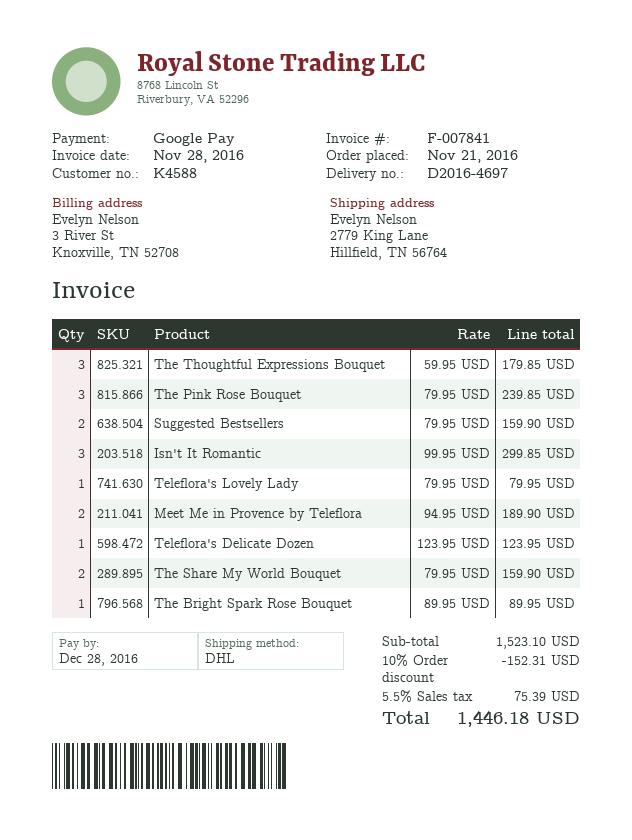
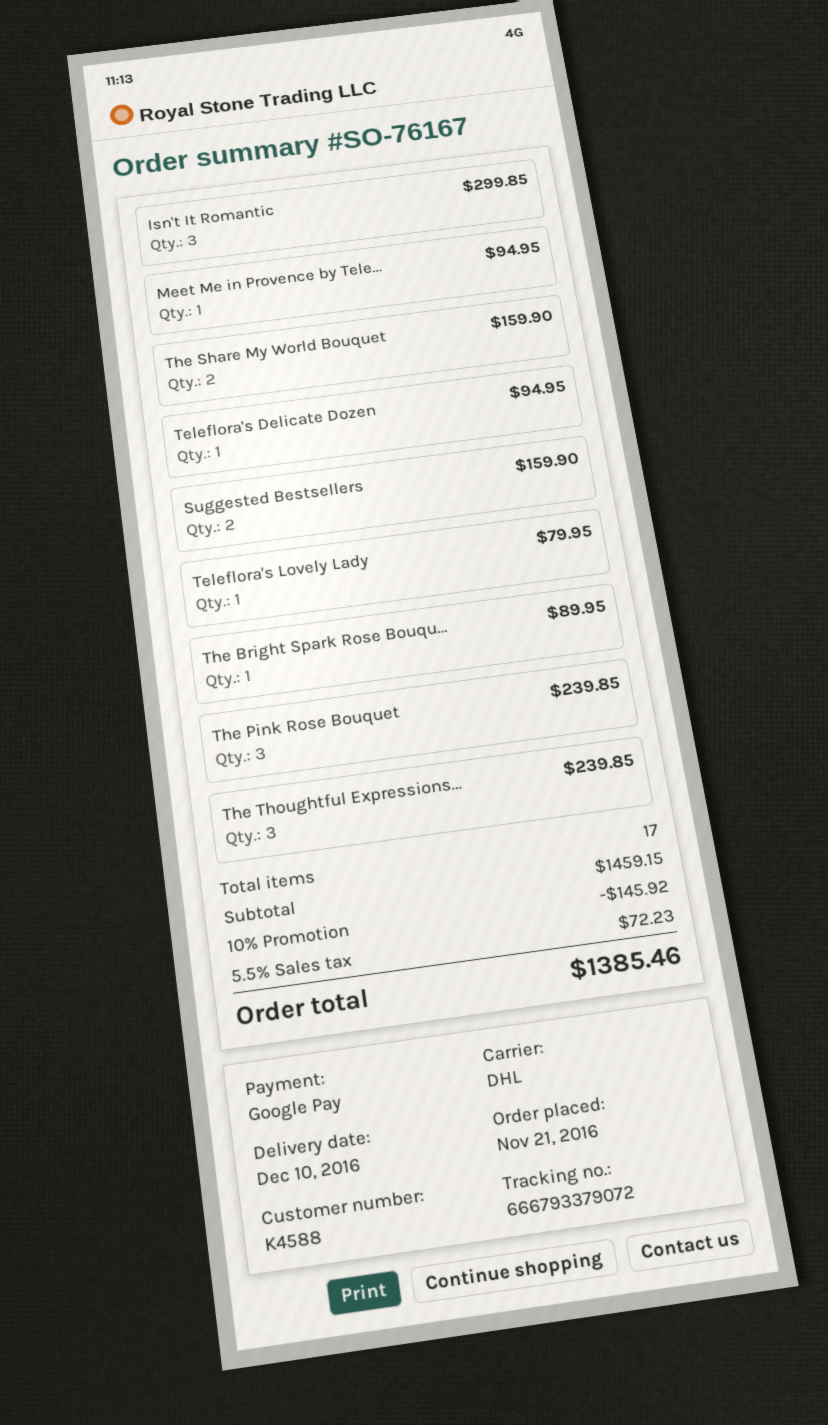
The Thoughtful Expressions Bouquet: 3 for 179.85 -> 3 for 239.85
Meet Me in Provence by Teleflora: 2 for 189.90 -> 1 for 94.95
Teleflora's Delicate Dozen: 1 for 123.95 -> 1 for 94.95
subtotal: 1523.10 -> 1459.15
discount: 10% = 152.31 -> 10% = 145.92
tax: 5.5% = 75.39 -> 5.5% = 72.23
total: 1446.18 -> 1385.46

